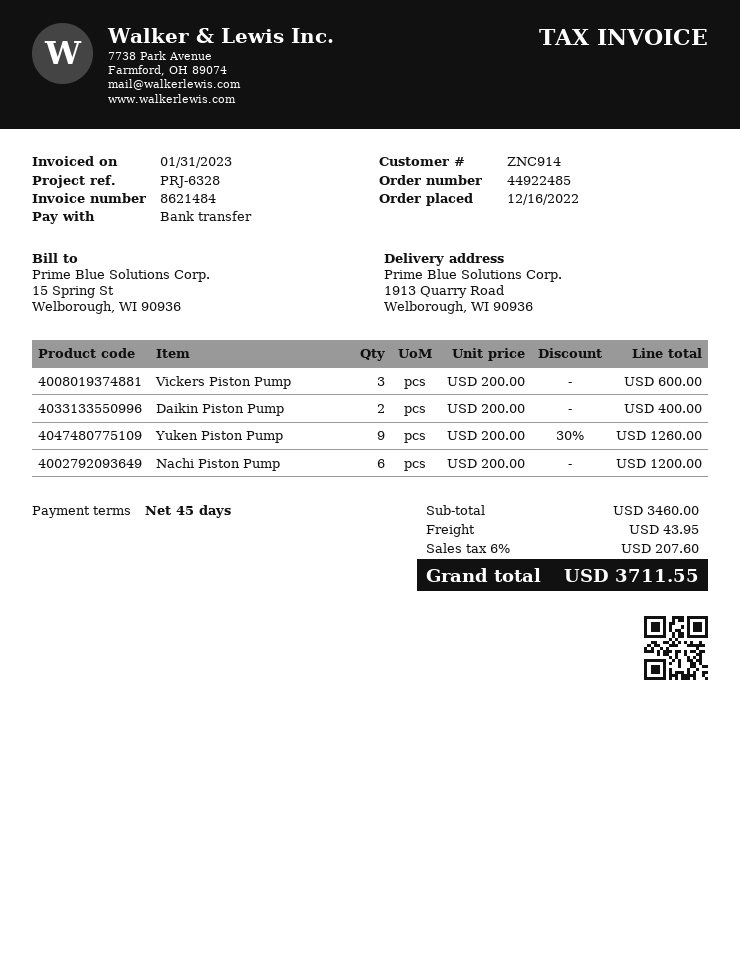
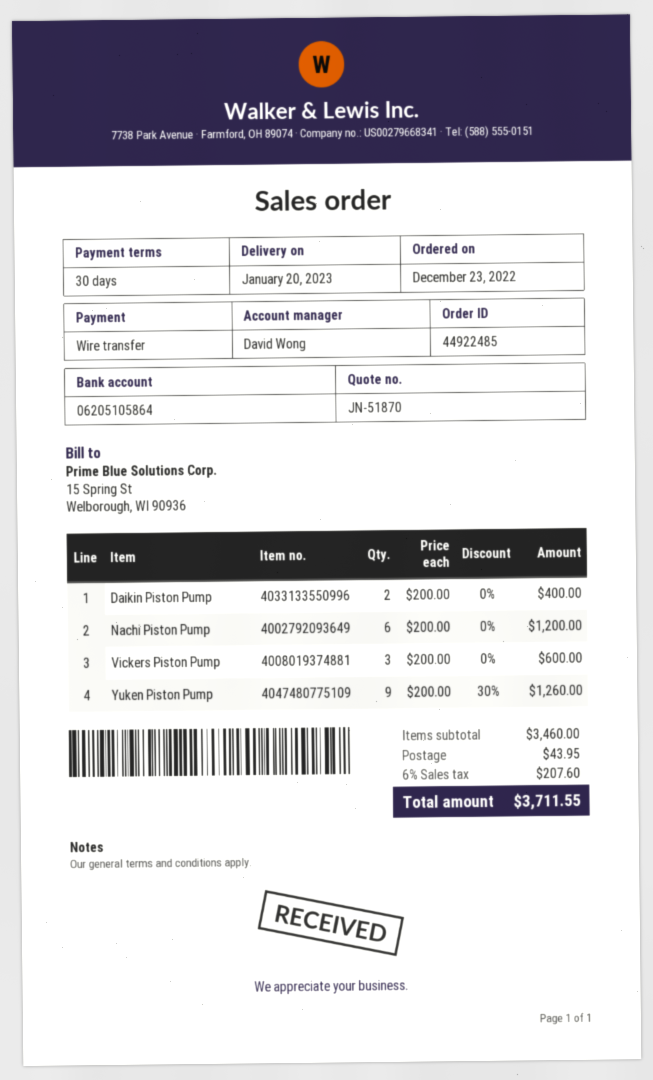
order date: 2022-12-16 -> 2022-12-23
payment terms: 45 days -> 30 days

